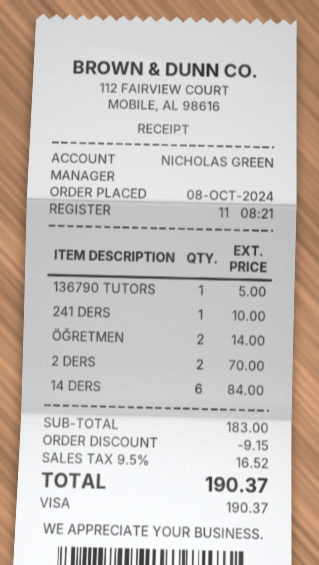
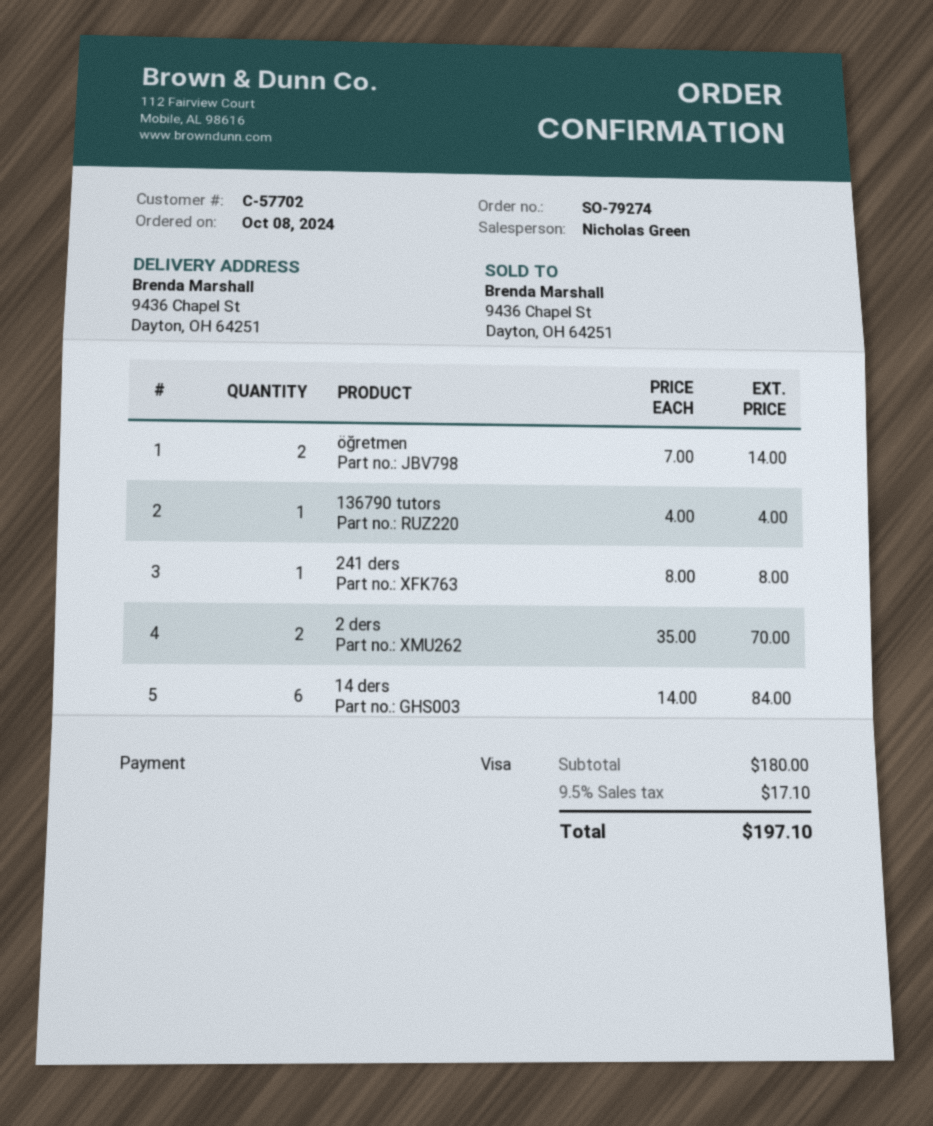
136790 TUTORS: 1 for 5.00 -> 1 for 4.00
241 DERS: 1 for 10.00 -> 1 for 8.00
subtotal: 183.00 -> 180.00
discount: 9.15 -> none
tax: 9.5% = 16.52 -> 9.5% = 17.10
total: 190.37 -> 197.10

